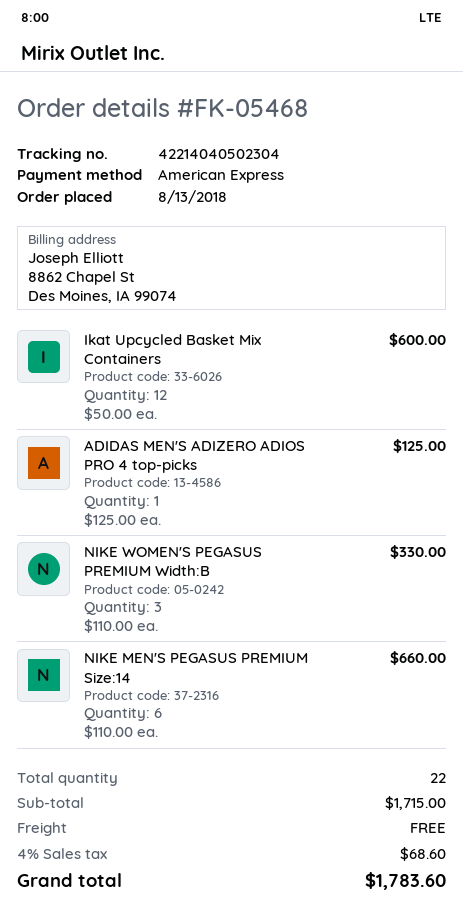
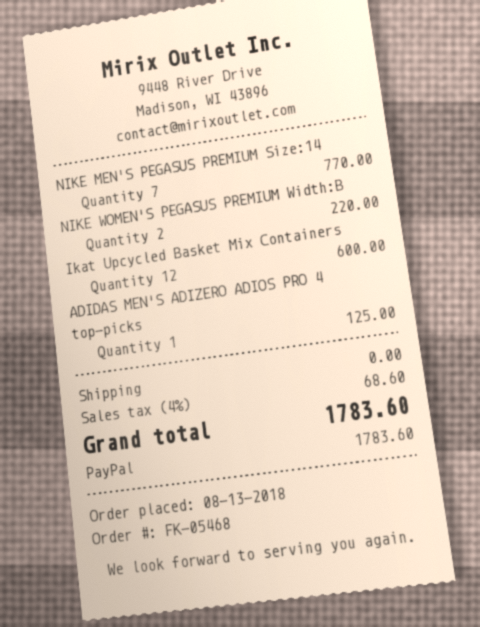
payment method: American Express -> PayPal
NIKE WOMEN'S PEGASUS PREMIUM Width:B: 3 for 330.00 -> 2 for 220.00
NIKE MEN'S PEGASUS PREMIUM Size:14: 6 for 660.00 -> 7 for 770.00

